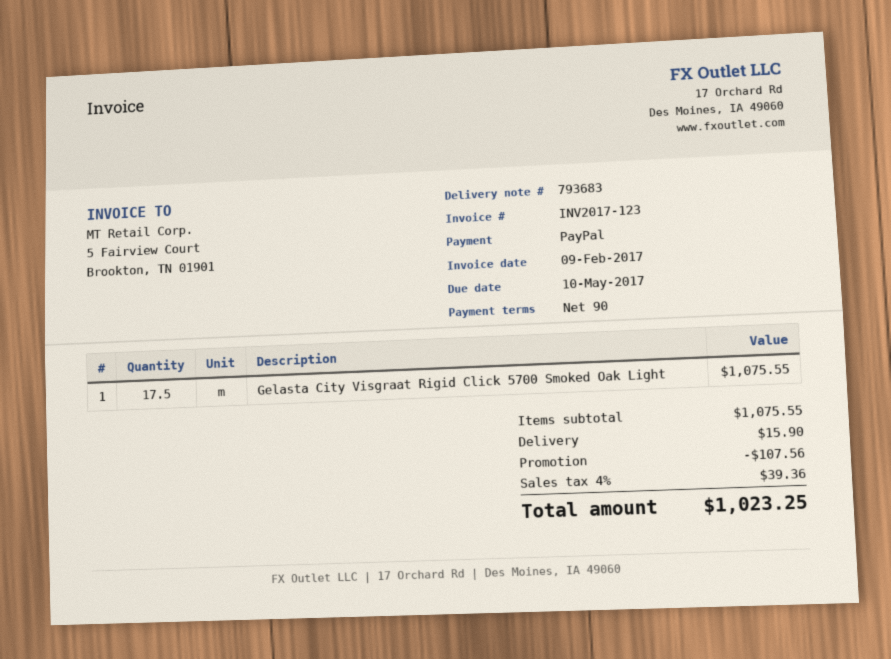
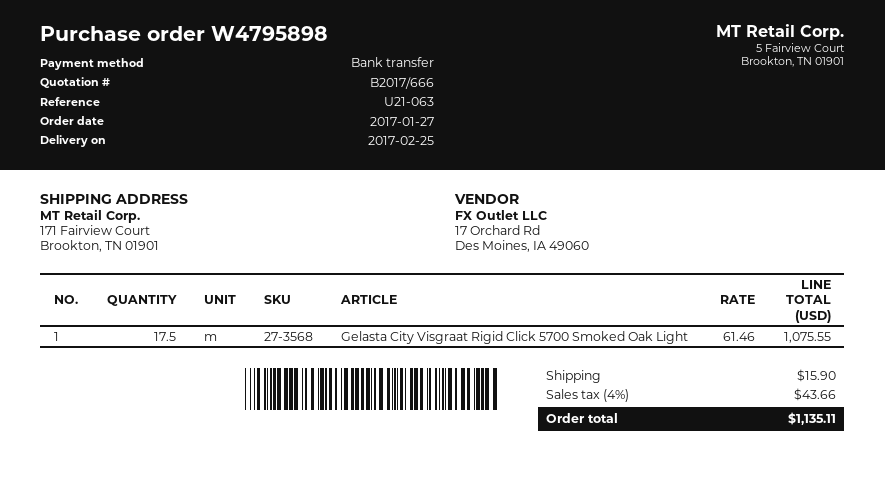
payment method: PayPal -> bank transfer
discount: 107.56 -> none
tax: 4% = 39.36 -> 4% = 43.66
total: 1023.25 -> 1135.11

